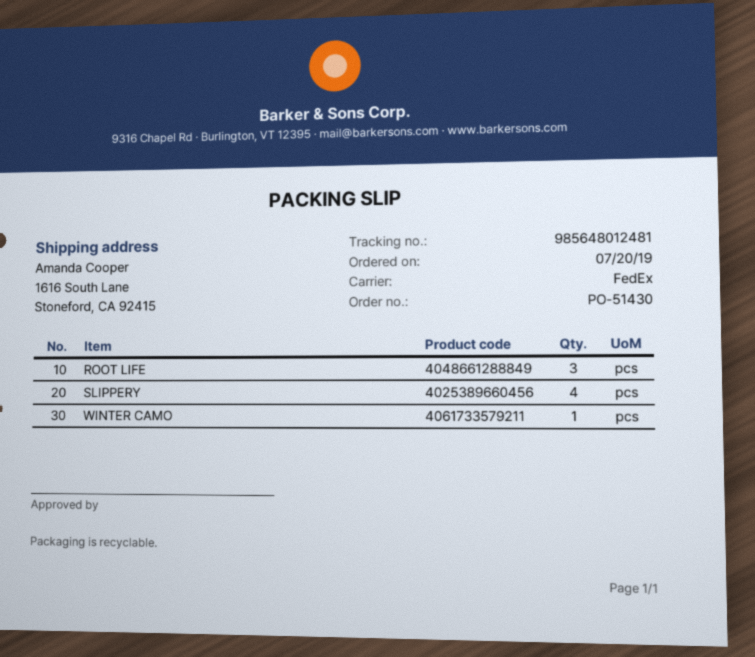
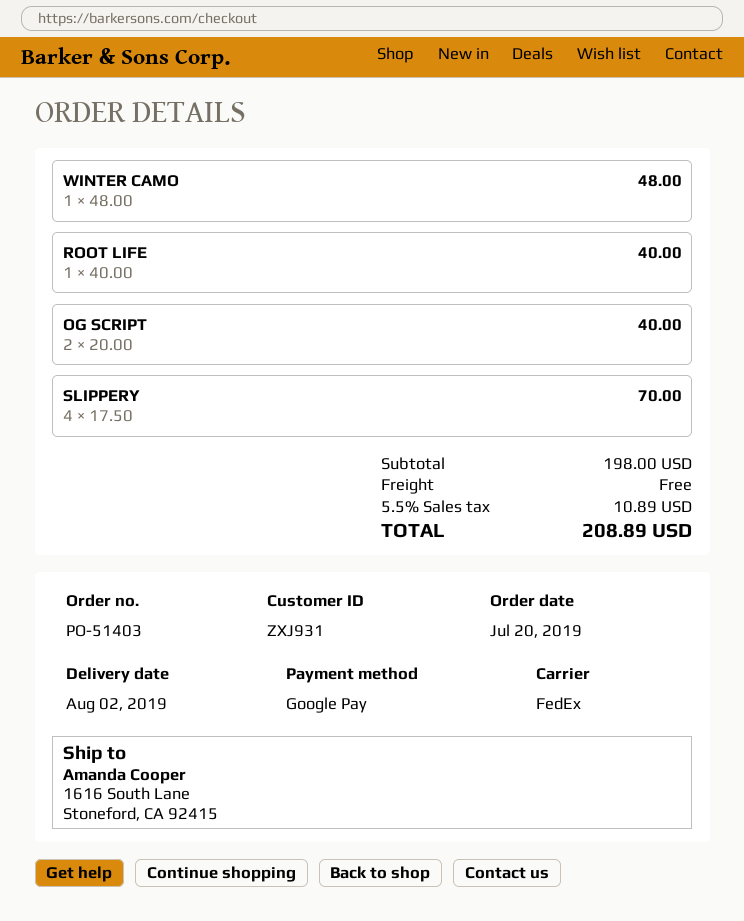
order number: PO-51430 -> PO-51403
ROOT LIFE: 3 -> 1
OG SCRIPT: none -> 2

